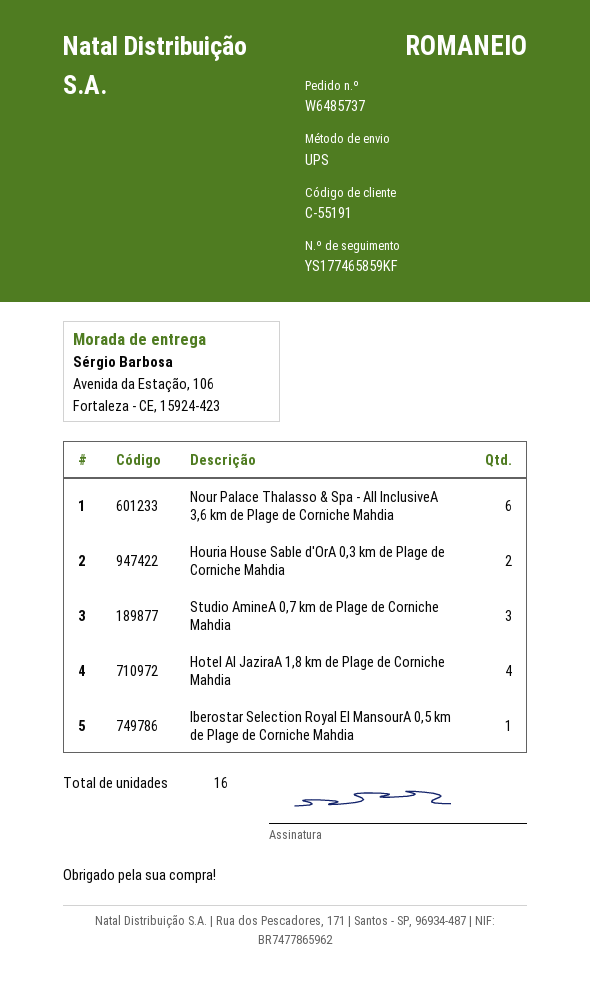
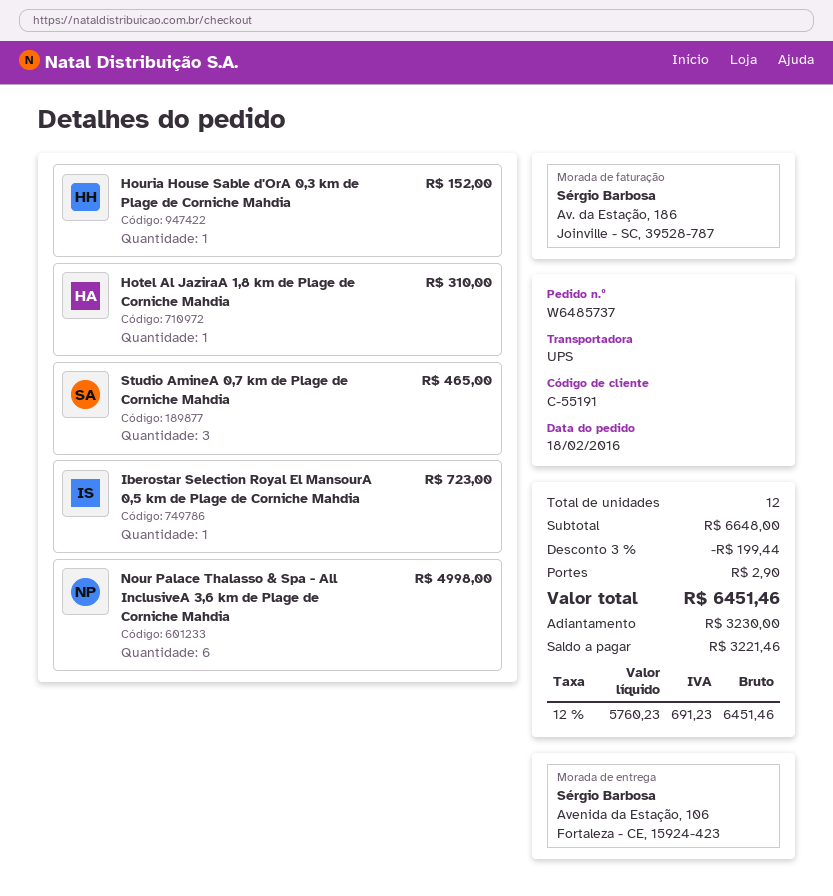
Houria House Sable d'OrA 0,3 km de Plage de Corniche Mahdia: 2 -> 1
Hotel Al JaziraA 1,8 km de Plage de Corniche Mahdia: 4 -> 1
total quantity: 16 -> 12

